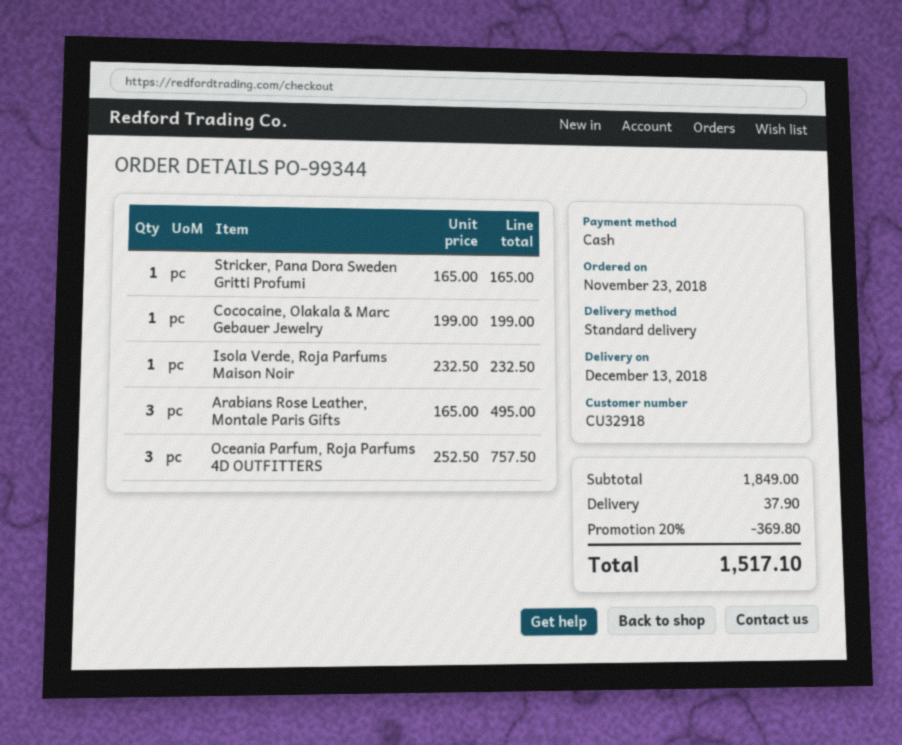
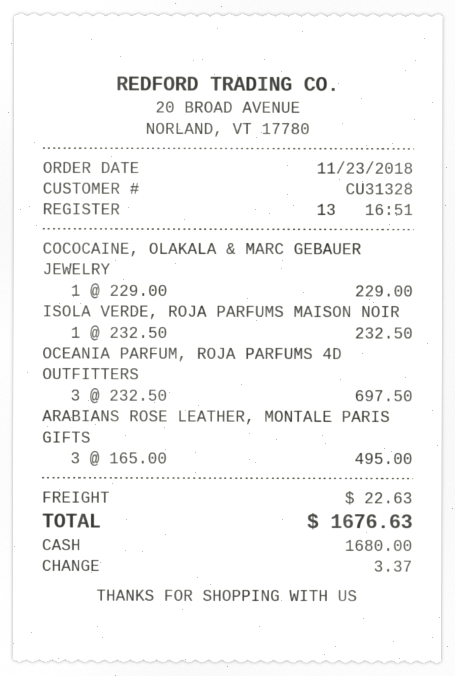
customer number: CU32918 -> CU31328
Stricker, Pana Dora Sweden Gritti Profumi: 1 x 165.00 = 165.00 -> none
Cococaine, Olakala & Marc Gebauer Jewelry: 1 x 199.00 = 199.00 -> 1 x 229.00 = 229.00
Oceania Parfum, Roja Parfums 4D OUTFITTERS: 3 x 252.50 = 757.50 -> 3 x 232.50 = 697.50
discount: 20% = 369.80 -> none
shipping: 37.90 -> 22.63
total: 1517.10 -> 1676.63

